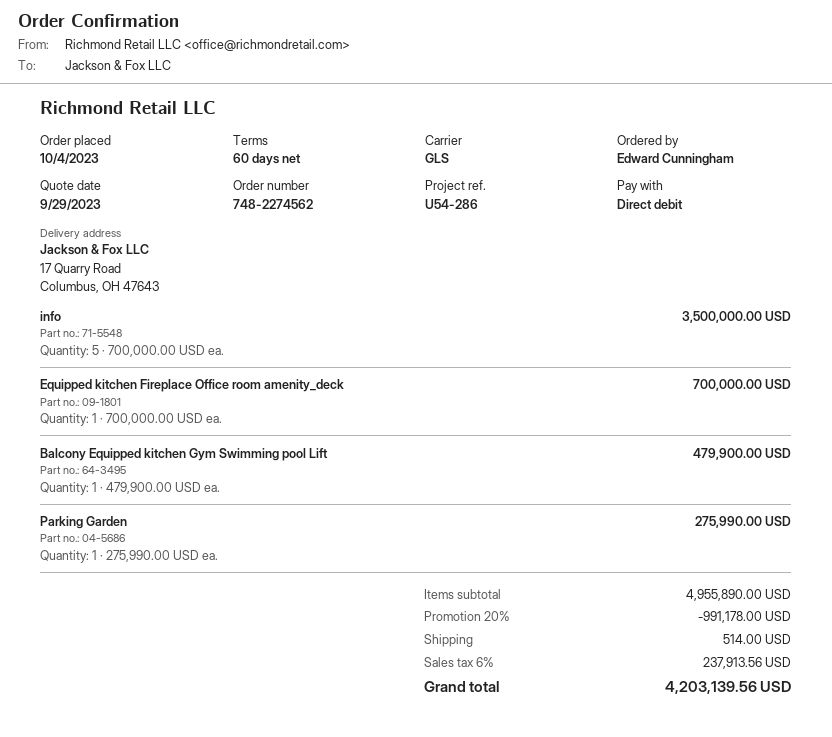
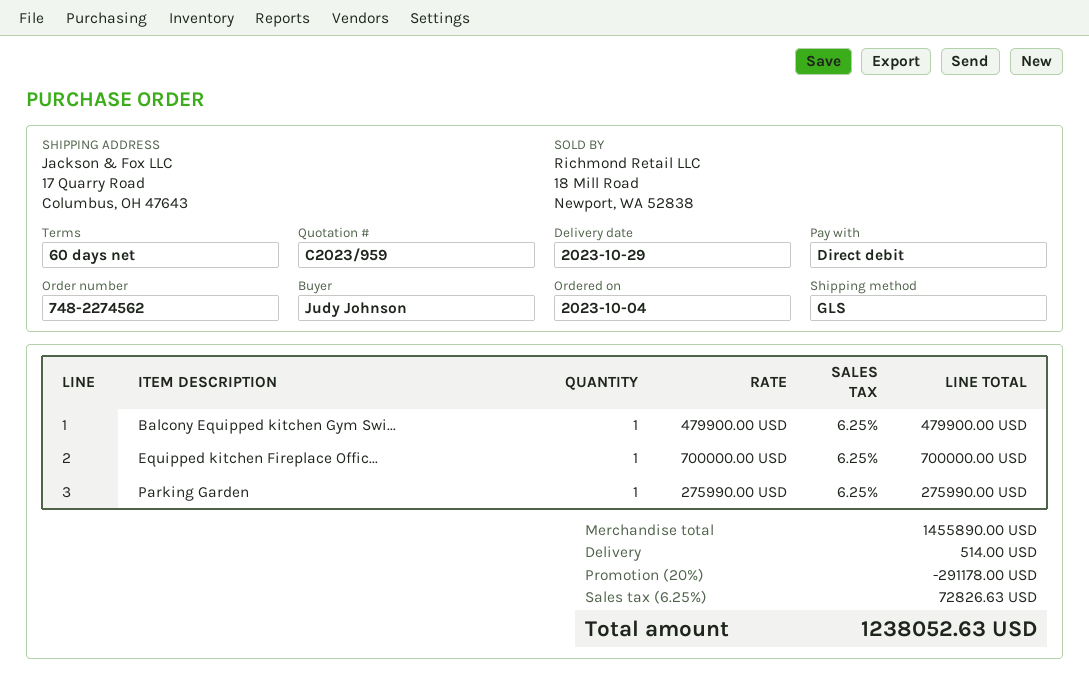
ordered by: Edward Cunningham -> Judy Johnson
info: 5 x 700000.00 = 3500000.00 -> none
subtotal: 4955890.00 -> 1455890.00
discount: 20% = 991178.00 -> 20% = 291178.00
tax: 6% = 237913.56 -> 6.25% = 72826.63
total: 4203139.56 -> 1238052.63

